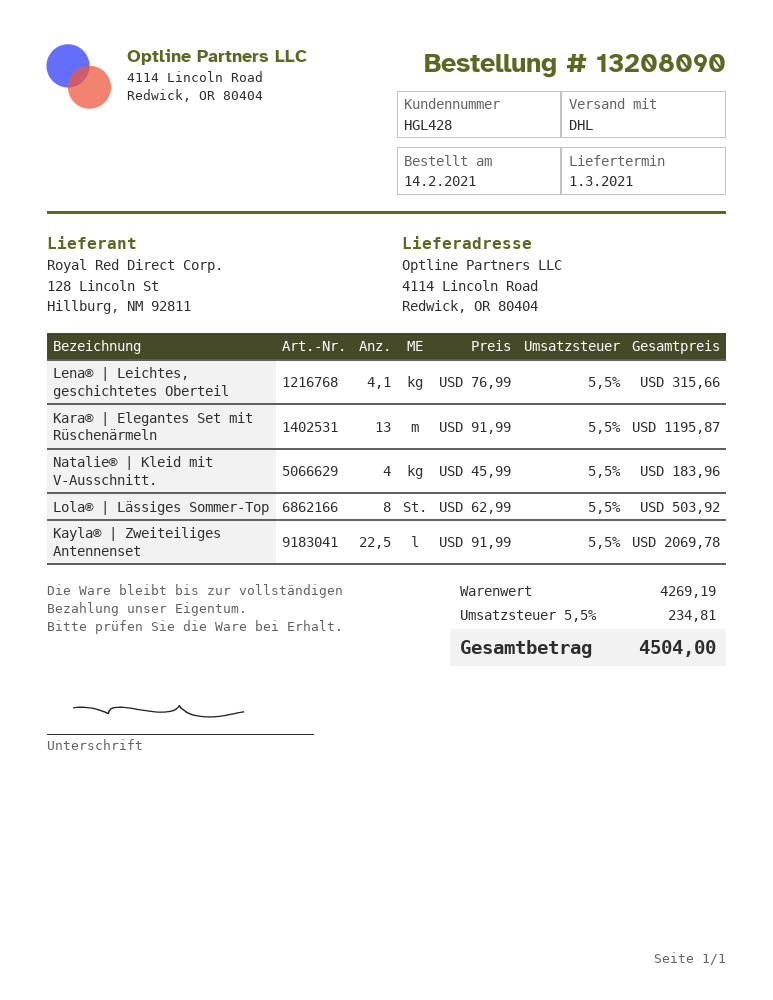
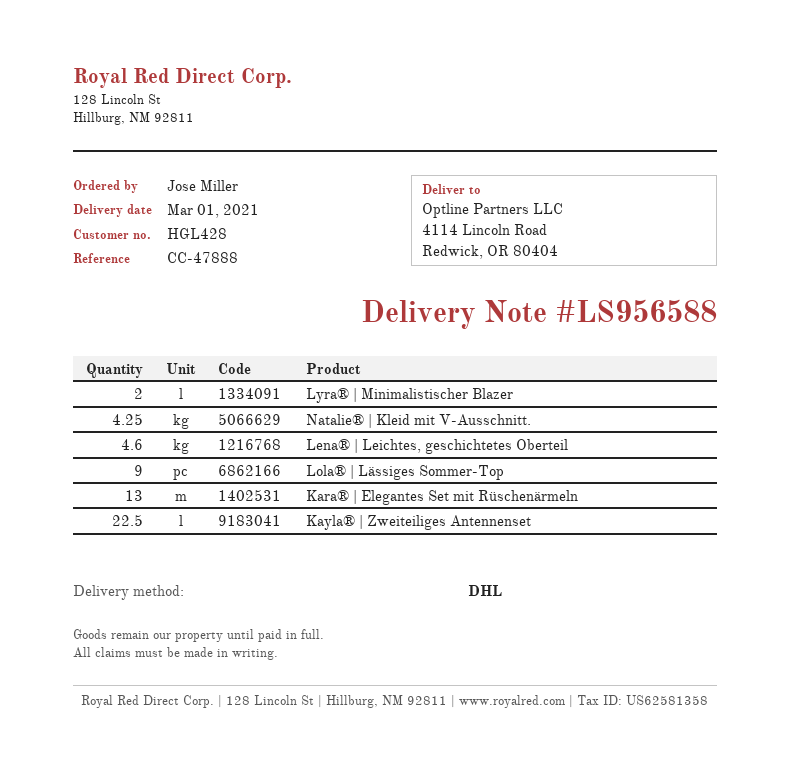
Lena® | Leichtes, geschichtetes Oberteil: 4.1 -> 4.6
Natalie® | Kleid mit V-Ausschnitt.: 4 -> 4.25
Lola® | Lässiges Sommer-Top: 8 -> 9
Lyra® | Minimalistischer Blazer: none -> 2

